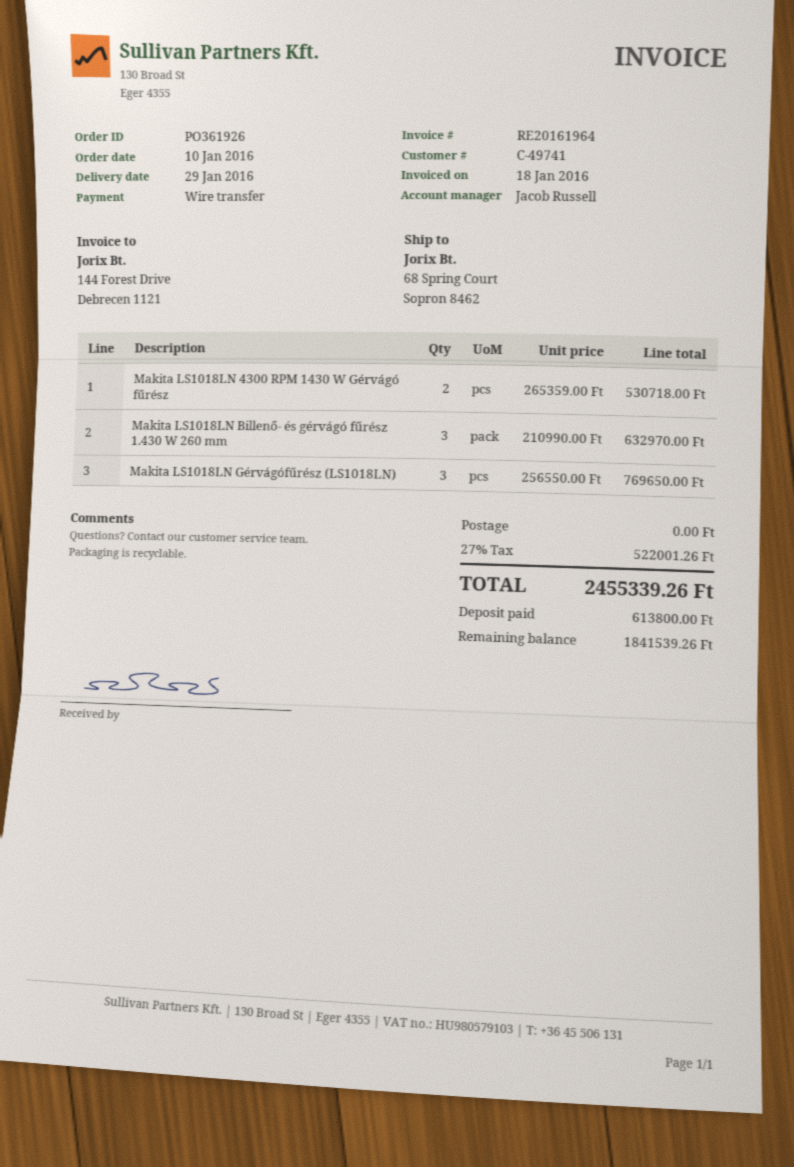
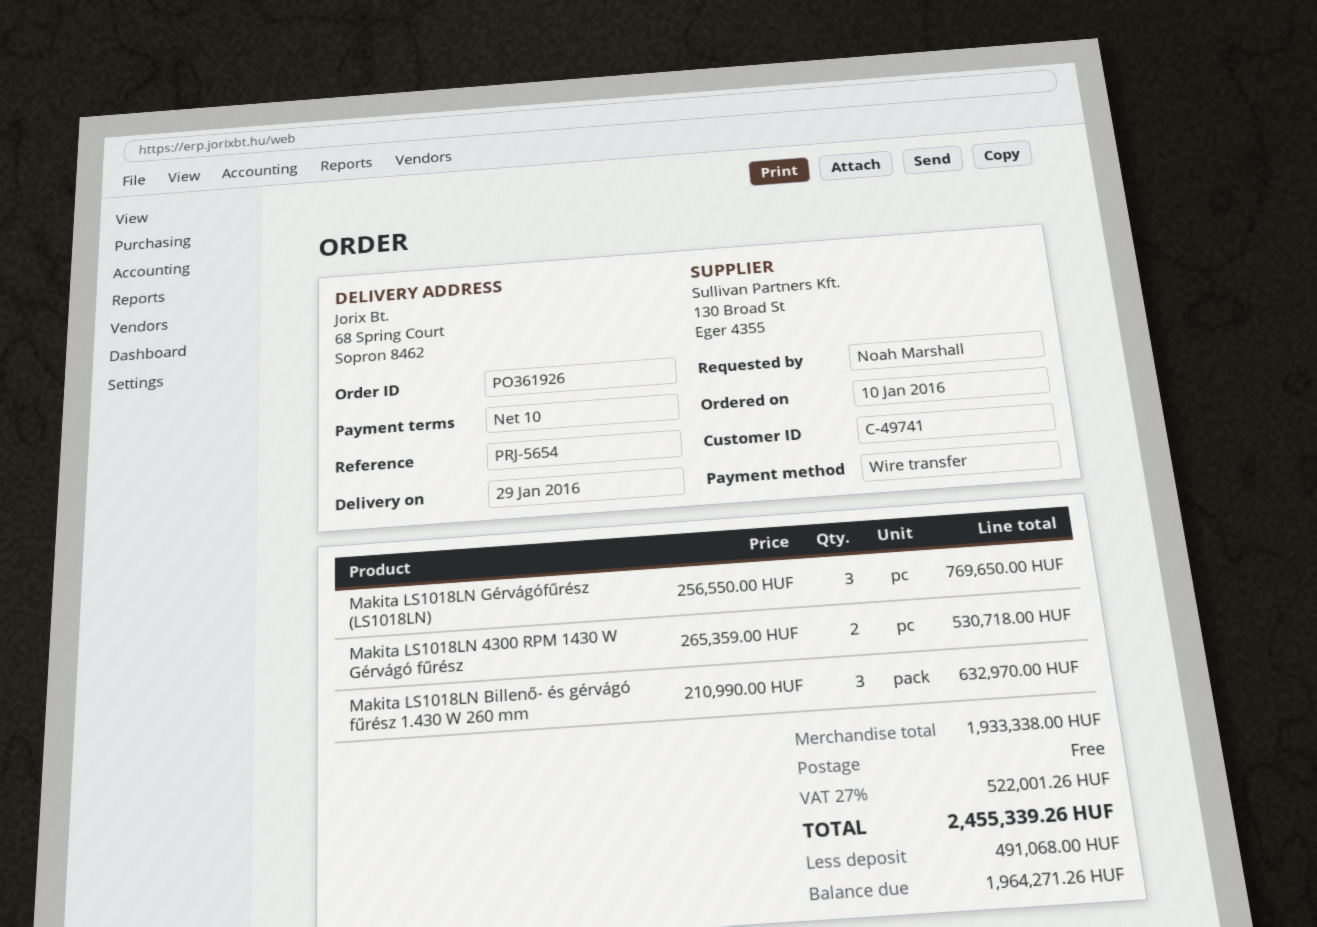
deposit: 613800.00 -> 491068.00
balance: 1841539.26 -> 1964271.26

